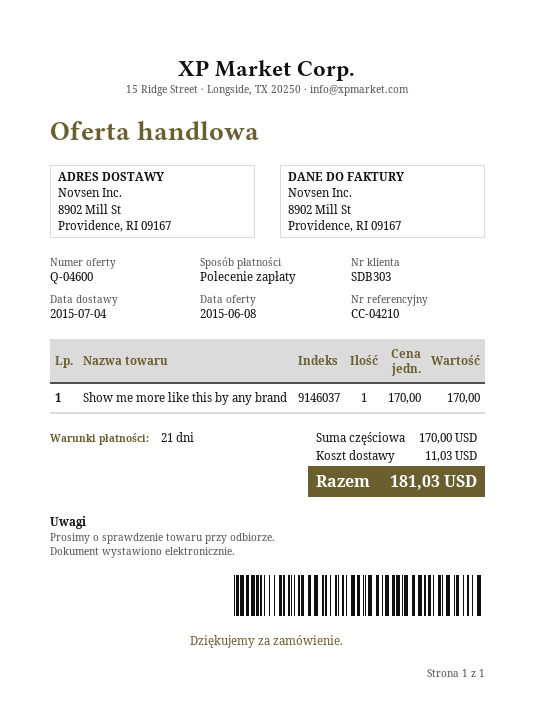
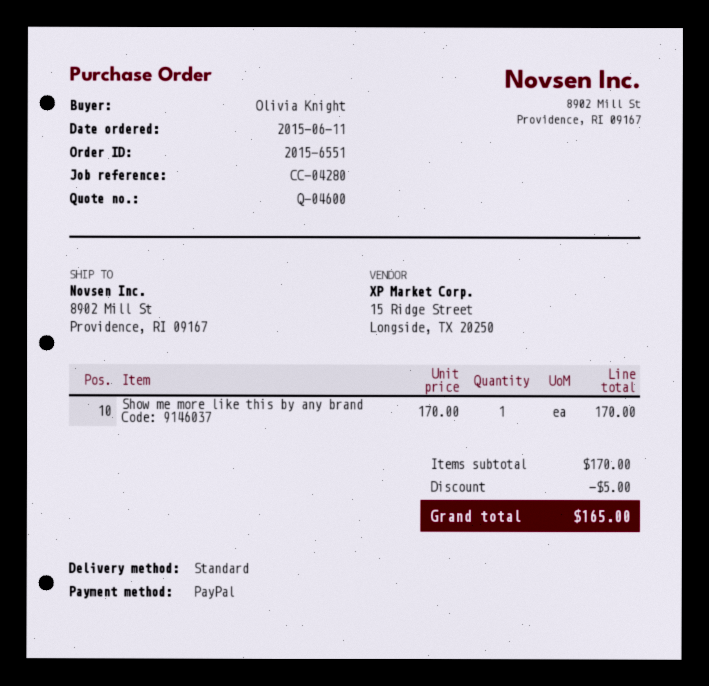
reference: CC-04210 -> CC-04280
payment method: direct debit -> PayPal
discount: none -> 5.00
shipping: 11.03 -> none
total: 181.03 -> 165.00

